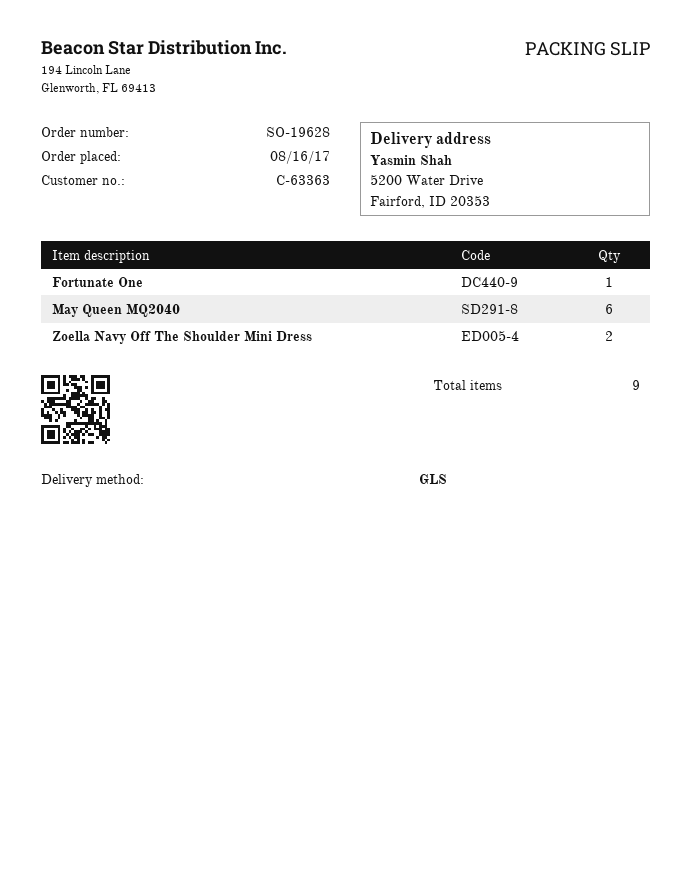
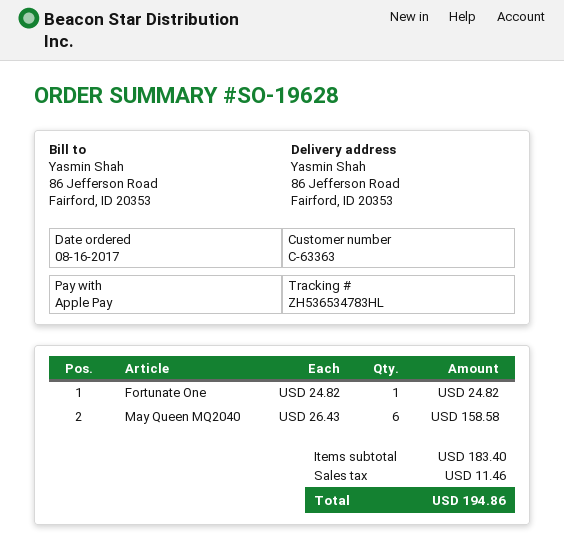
ship to: 5200 Water Drive, Fairford, ID 20353 -> 86 Jefferson Road, Fairford, ID 20353
Zoella Navy Off The Shoulder Mini Dress: 2 -> none

